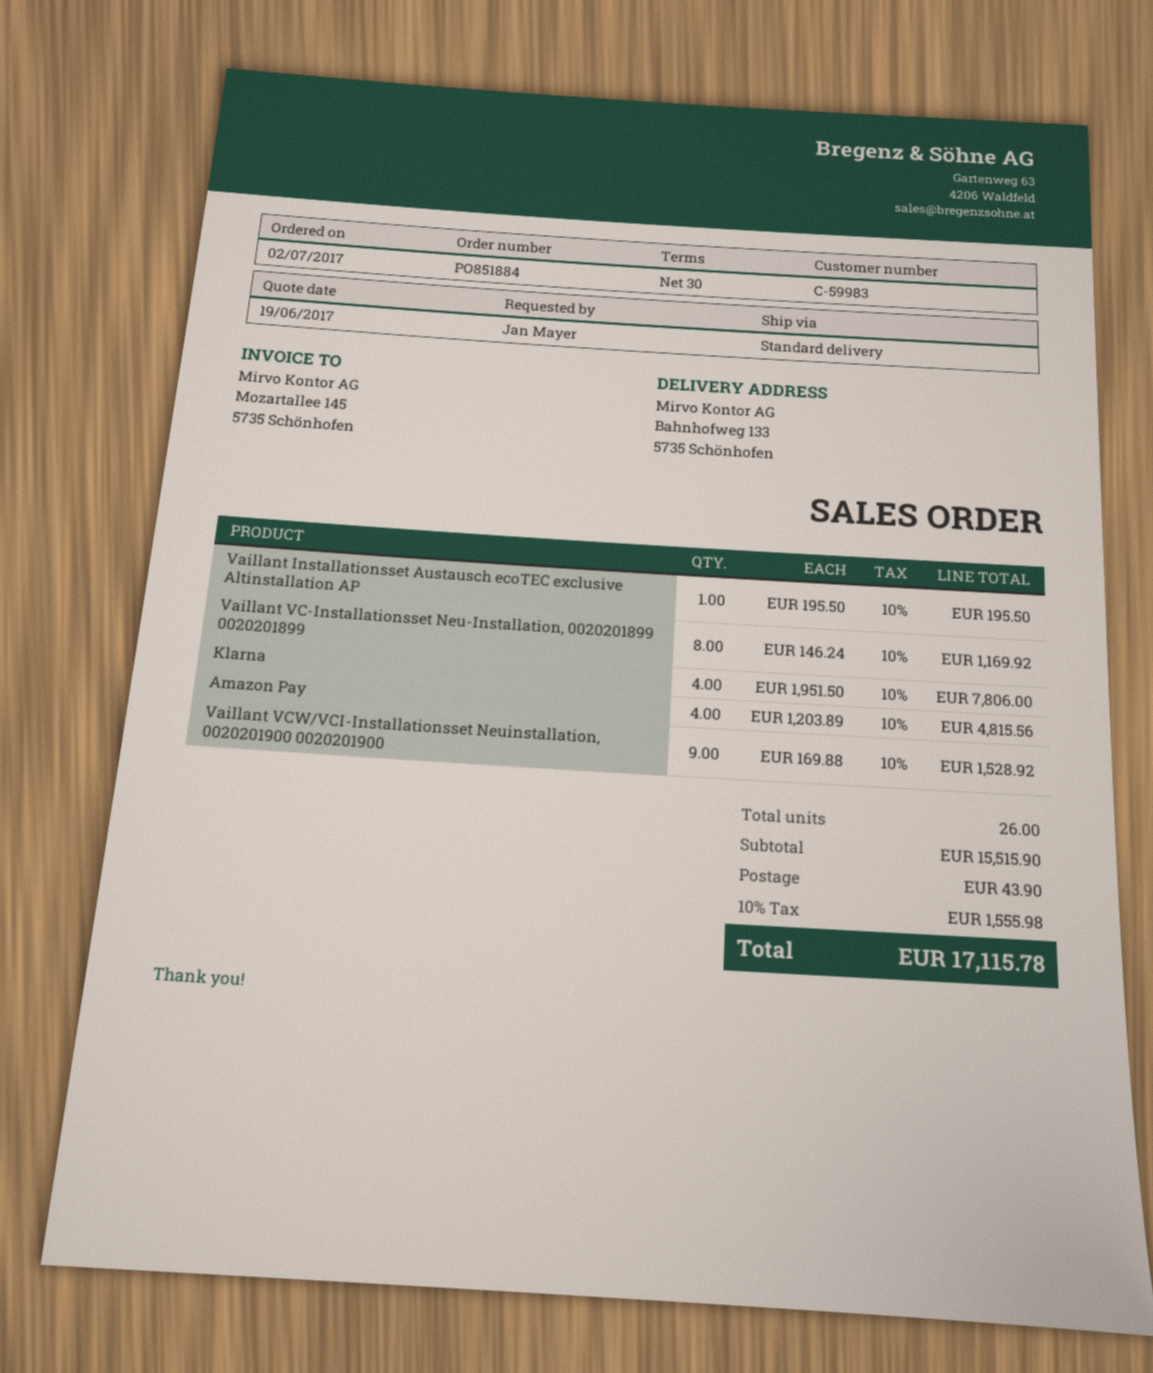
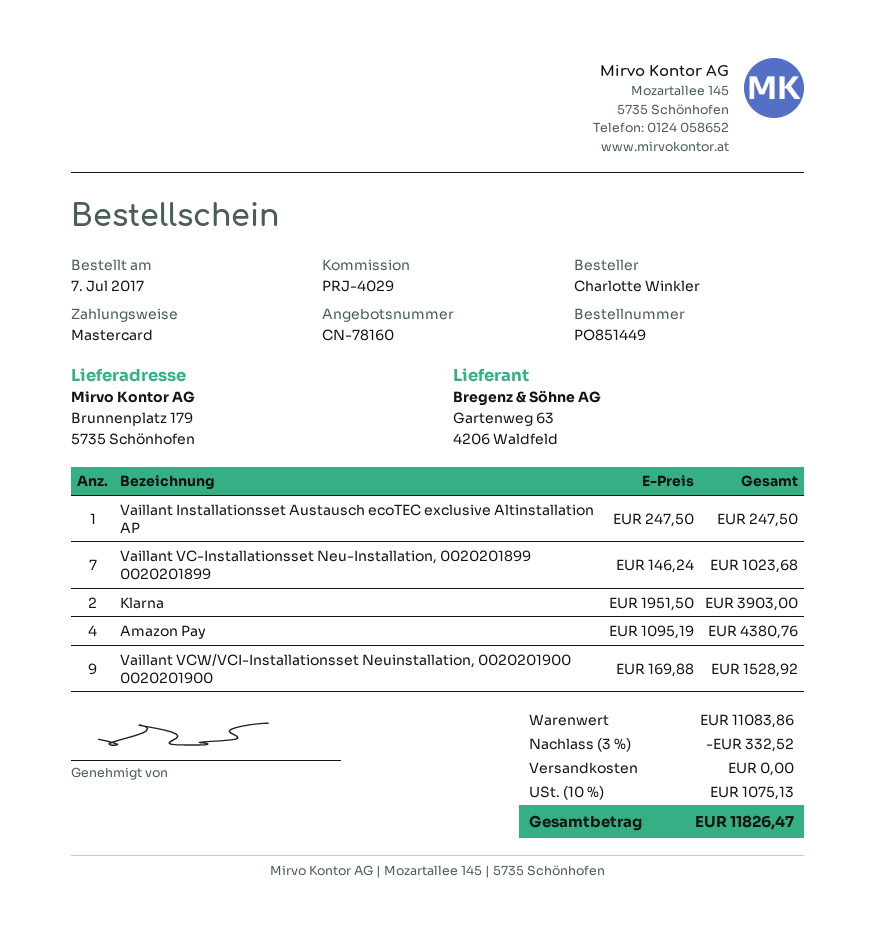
order number: PO851884 -> PO851449
order date: 2017-07-02 -> 2017-07-07
ordered by: Jan Mayer -> Charlotte Winkler
ship to: Bahnhofweg 133, 5735 Schönhofen -> Brunnenplatz 179, 5735 Schönhofen
Vaillant Installationsset Austausch ecoTEC exclusive Altinstallation AP: 1 x 195.50 = 195.50 -> 1 x 247.50 = 247.50
Vaillant VC-Installationsset Neu-Installation, 0020201899 0020201899: 8 x 146.24 = 1169.92 -> 7 x 146.24 = 1023.68
Klarna: 4 x 1951.50 = 7806.00 -> 2 x 1951.50 = 3903.00
Amazon Pay: 4 x 1203.89 = 4815.56 -> 4 x 1095.19 = 4380.76
subtotal: 15515.90 -> 11083.86
discount: none -> 3% = 332.52
shipping: 43.90 -> 0.00
tax: 10% = 1555.98 -> 10% = 1075.13
total: 17115.78 -> 11826.47

